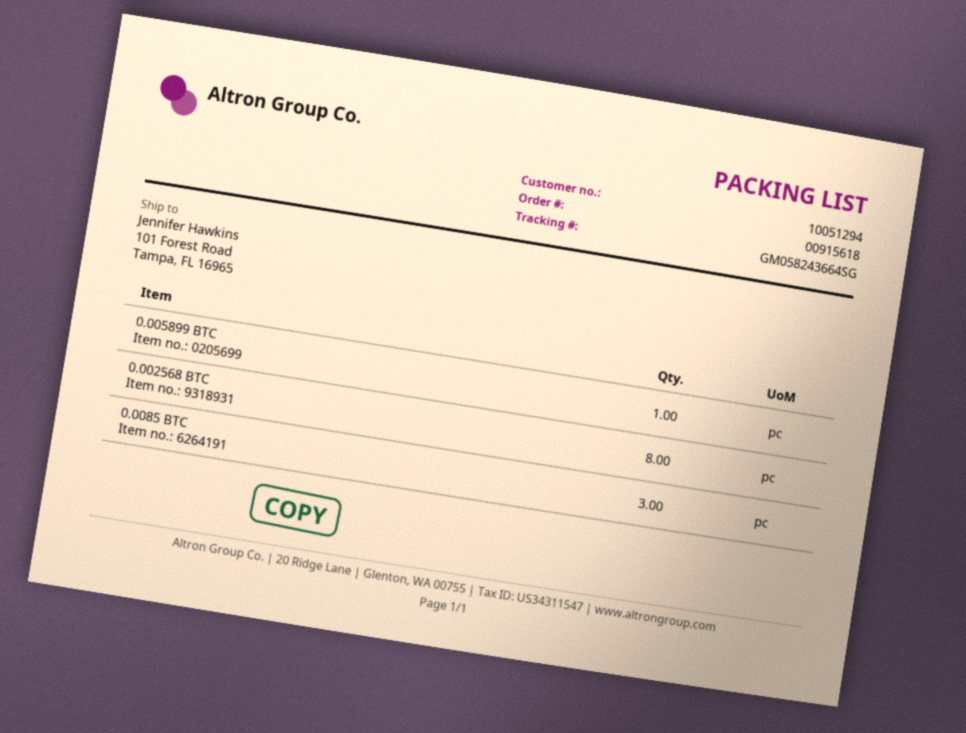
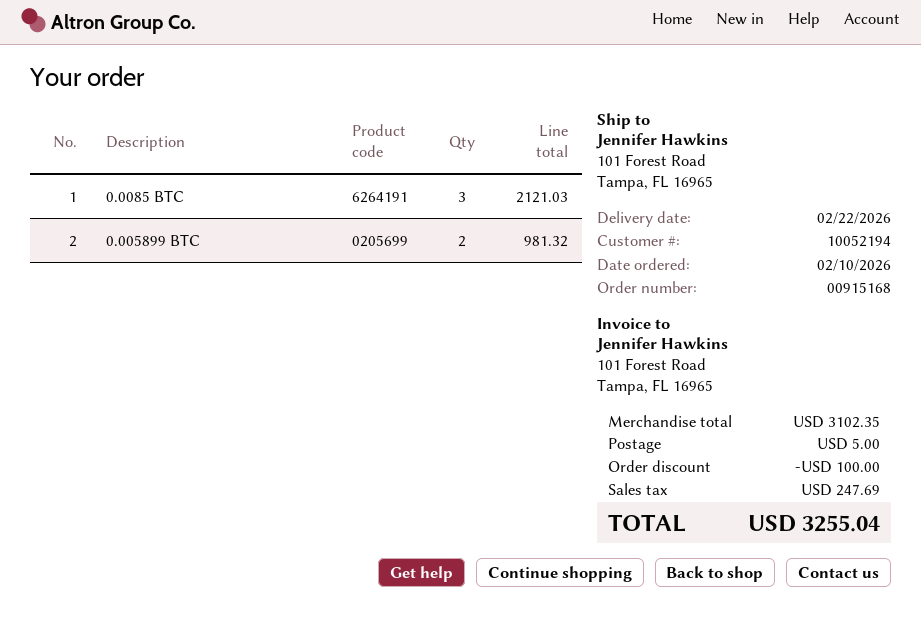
order number: 00915618 -> 00915168
customer number: 10051294 -> 10052194
0.005899 BTC: 1 -> 2
0.002568 BTC: 8 -> none

